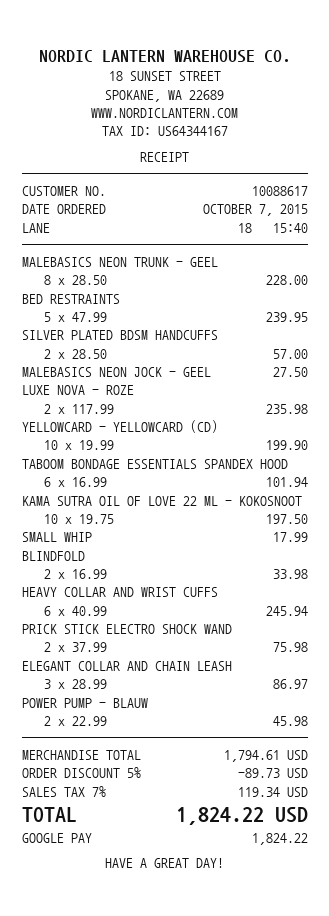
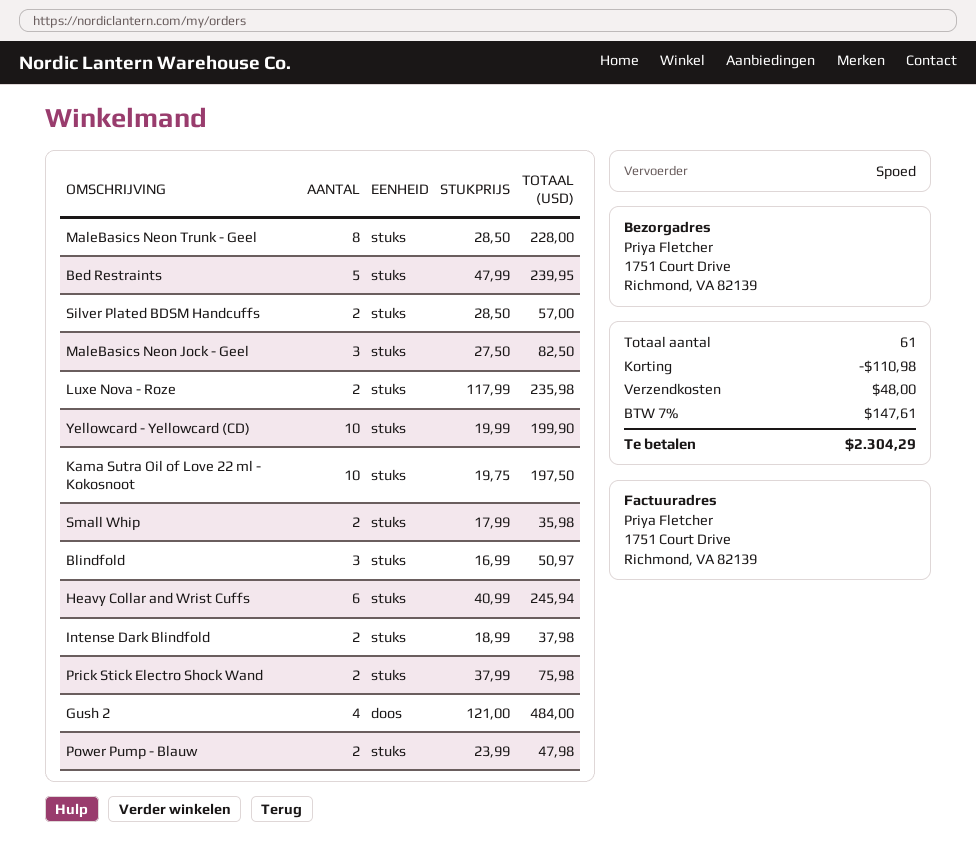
MALEBASICS NEON JOCK - GEEL: 1 x 27.50 = 27.50 -> 3 x 27.50 = 82.50
TABOOM BONDAGE ESSENTIALS SPANDEX HOOD: 6 x 16.99 = 101.94 -> none
SMALL WHIP: 1 x 17.99 = 17.99 -> 2 x 17.99 = 35.98
BLINDFOLD: 2 x 16.99 = 33.98 -> 3 x 16.99 = 50.97
ELEGANT COLLAR AND CHAIN LEASH: 3 x 28.99 = 86.97 -> none
POWER PUMP - BLAUW: 2 x 22.99 = 45.98 -> 2 x 23.99 = 47.98
Intense Dark Blindfold: none -> 2 x 18.99 = 37.98
Gush 2: none -> 4 x 121.00 = 484.00
discount: 89.73 -> 110.98
shipping: none -> 48.00
tax: 7% = 119.34 -> 7% = 147.61
total: 1824.22 -> 2304.29

